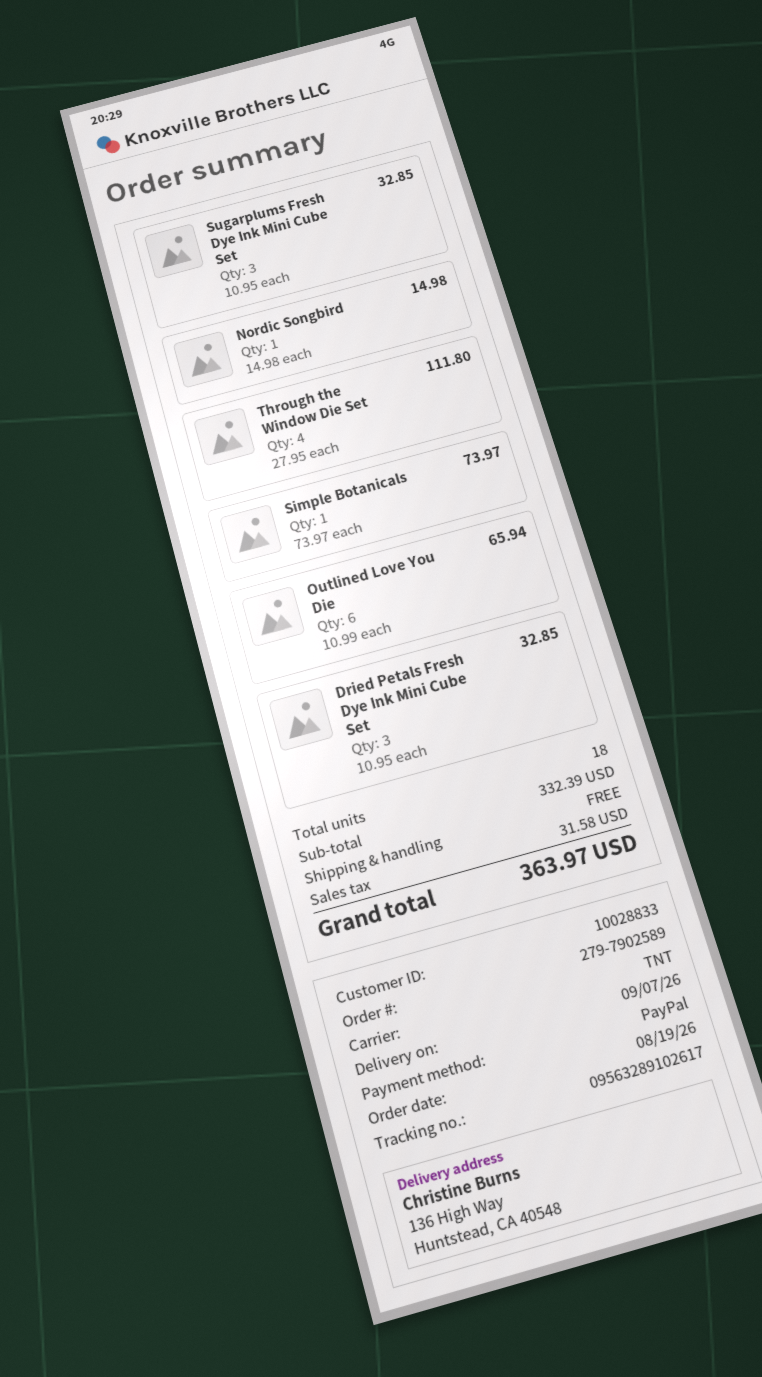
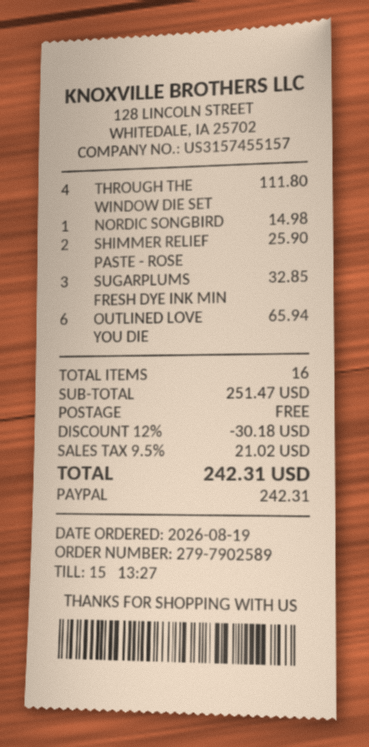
Simple Botanicals: 1 for 73.97 -> none
Dried Petals Fresh Dye Ink Mini Cube Set: 3 for 32.85 -> none
SHIMMER RELIEF PASTE - ROSE: none -> 2 for 25.90
total quantity: 18 -> 16
subtotal: 332.39 -> 251.47
discount: none -> 12% = 30.18
tax: 31.58 -> 21.02
total: 363.97 -> 242.31

